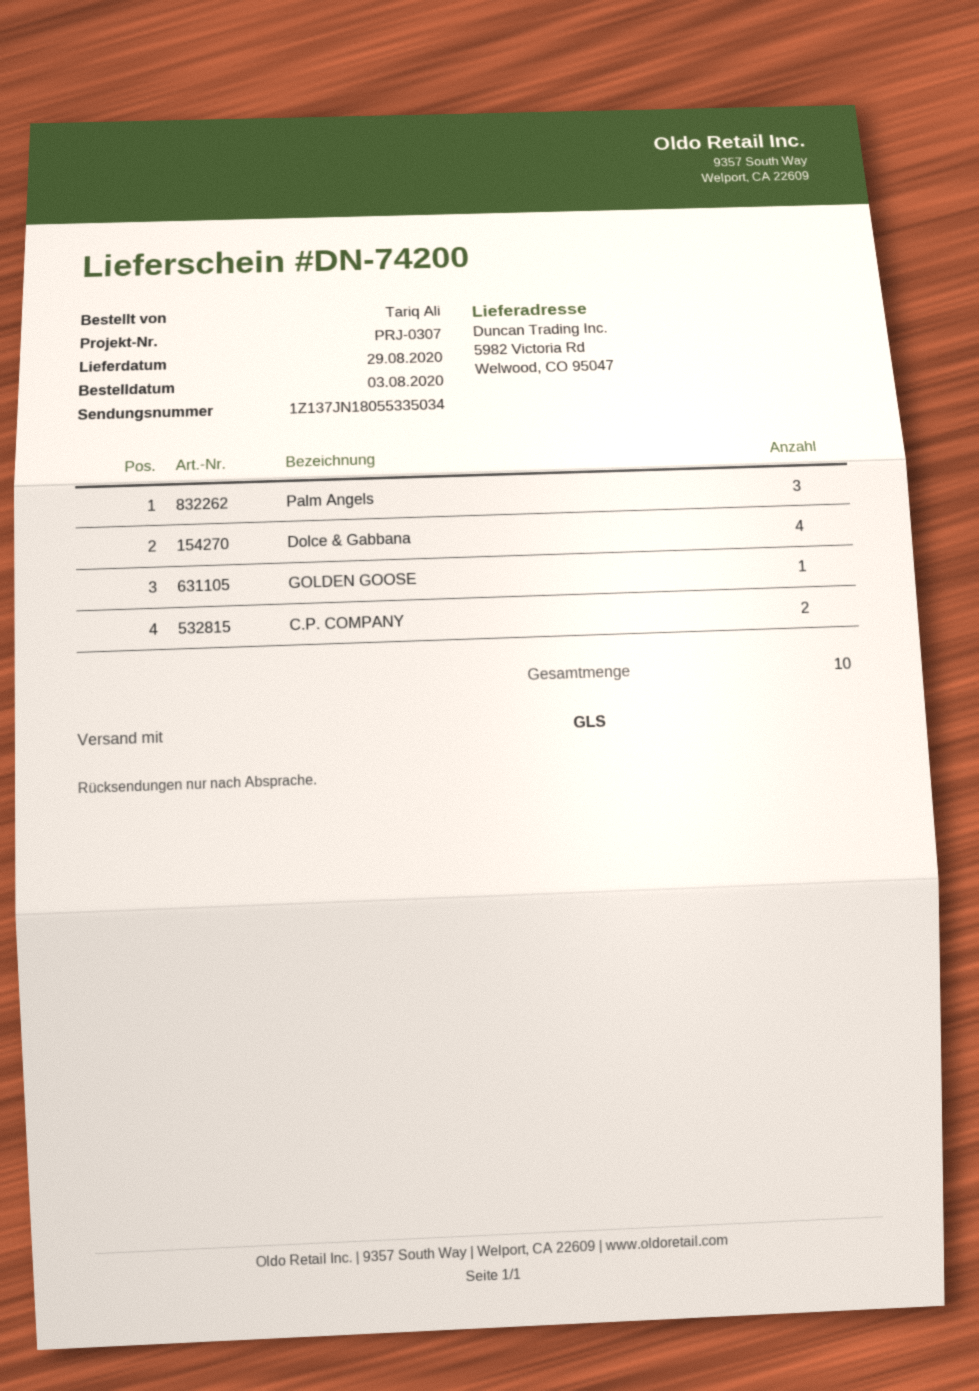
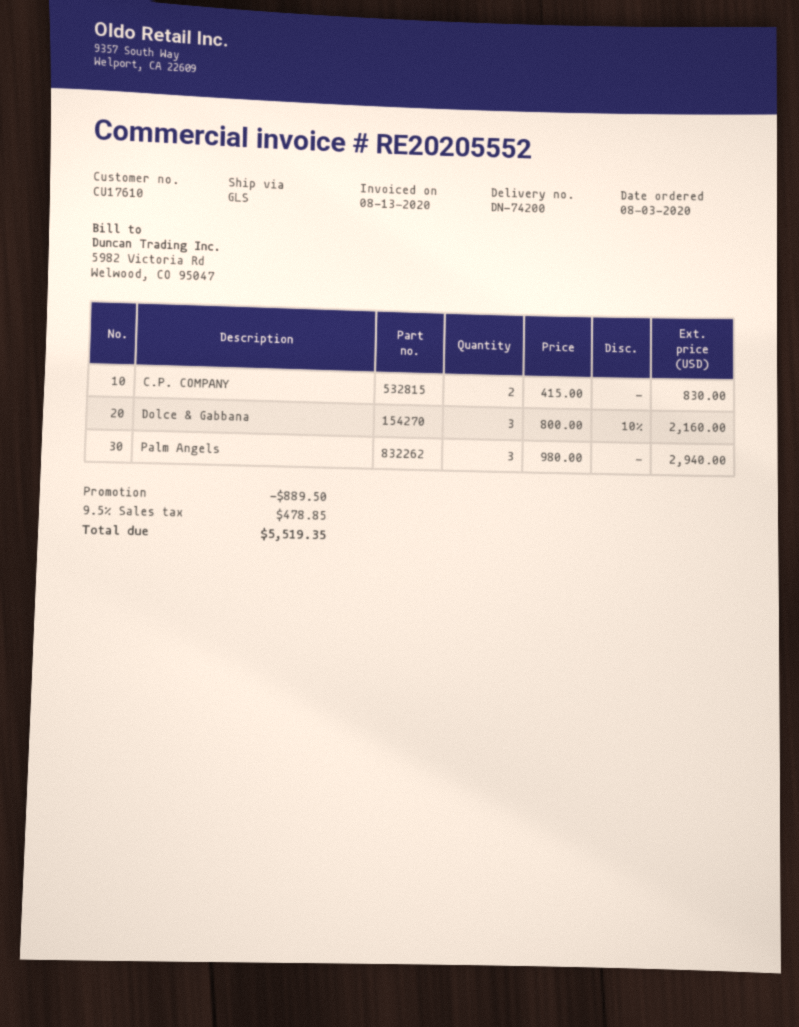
Dolce & Gabbana: 4 -> 3
GOLDEN GOOSE: 1 -> none

